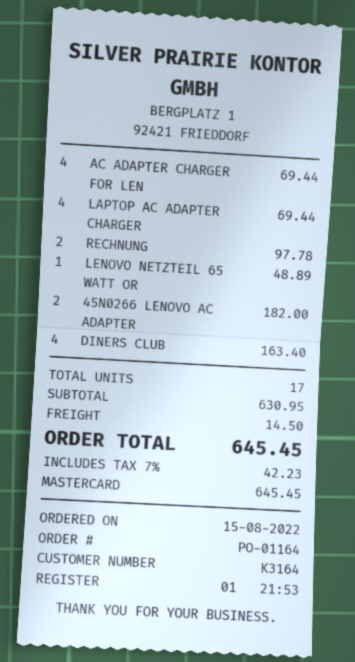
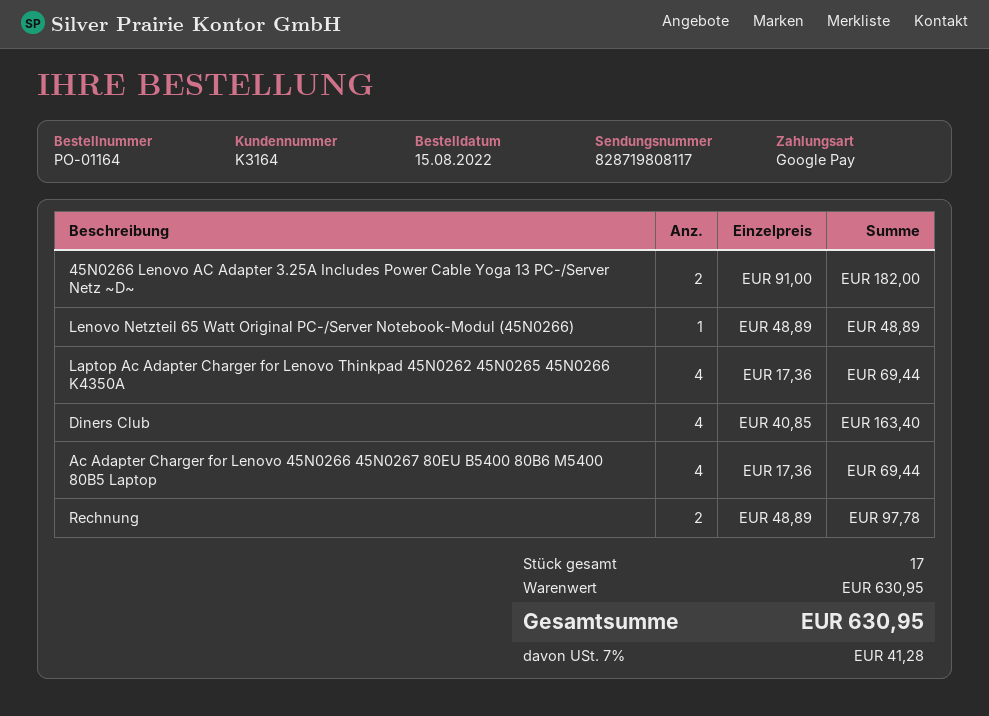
payment method: Mastercard -> Google Pay
shipping: 14.50 -> none
tax: 7% = 42.23 -> 7% = 41.28
total: 645.45 -> 630.95

